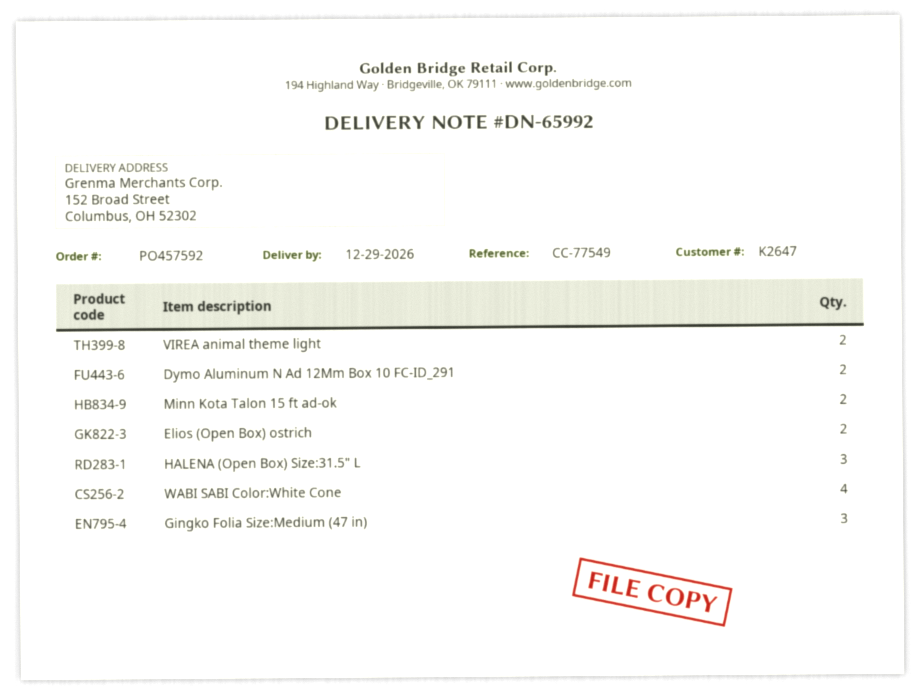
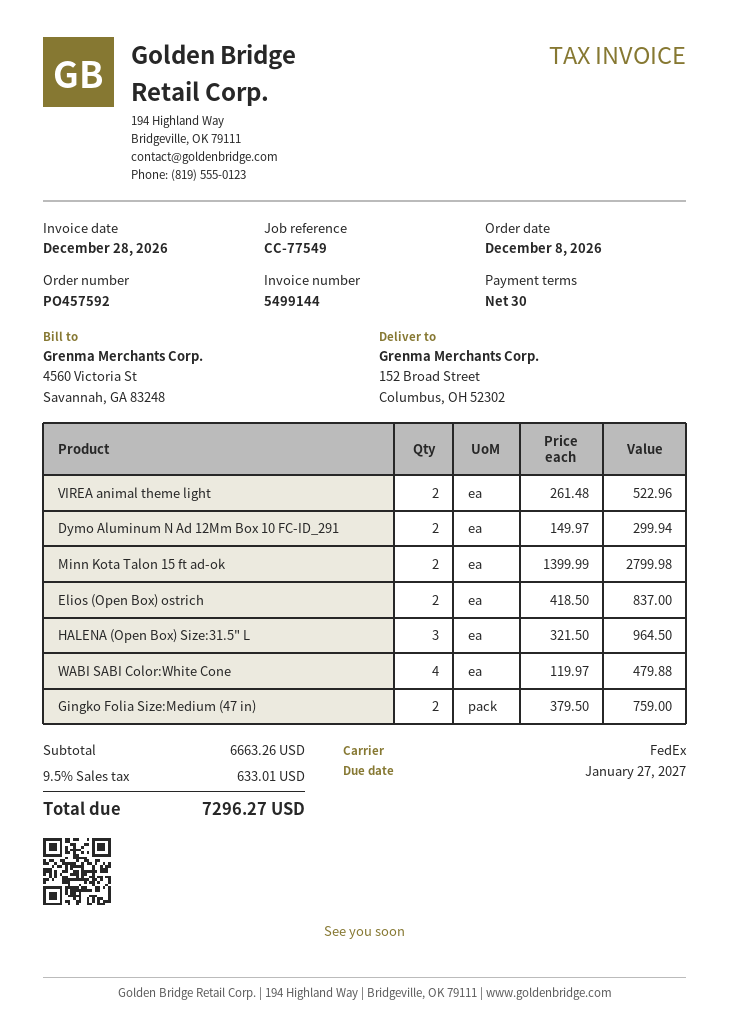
Gingko Folia Size:Medium (47 in): 3 -> 2

